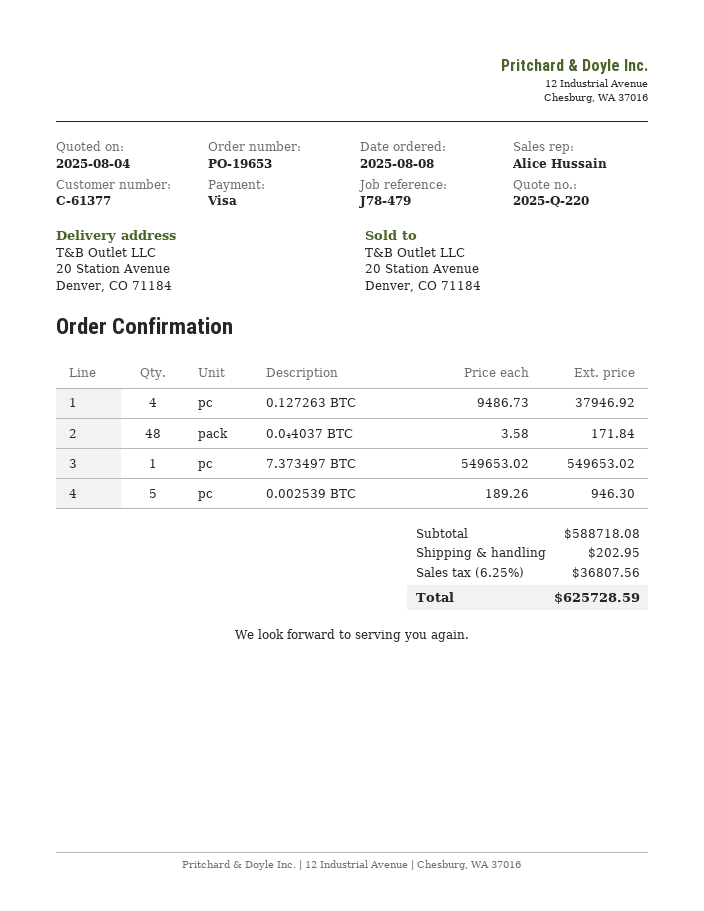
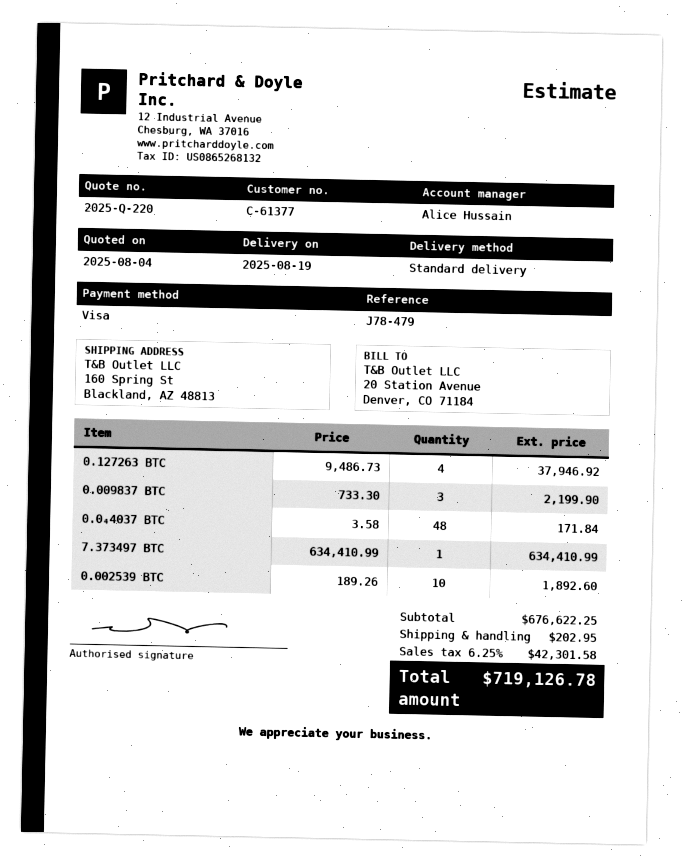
ship to: 20 Station Avenue, Denver, CO 71184 -> 160 Spring St, Blackland, AZ 48813
7.373497 BTC: 1 x 549653.02 = 549653.02 -> 1 x 634410.99 = 634410.99
0.002539 BTC: 5 x 189.26 = 946.30 -> 10 x 189.26 = 1892.60
0.009837 BTC: none -> 3 x 733.30 = 2199.90
subtotal: 588718.08 -> 676622.25
tax: 6.25% = 36807.56 -> 6.25% = 42301.58
total: 625728.59 -> 719126.78

